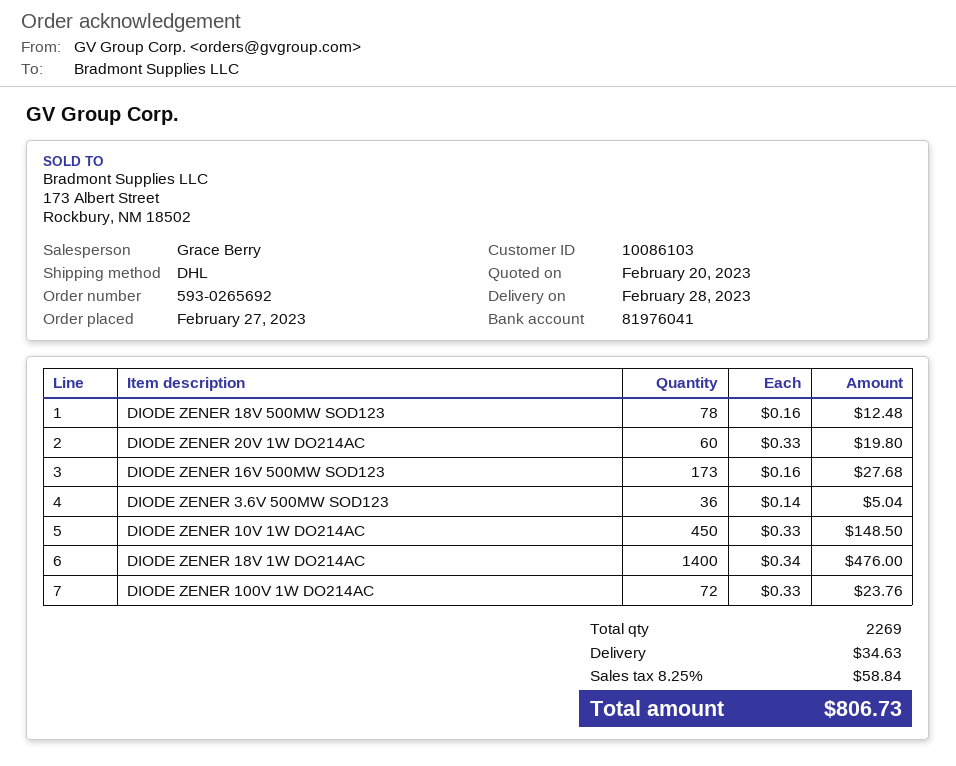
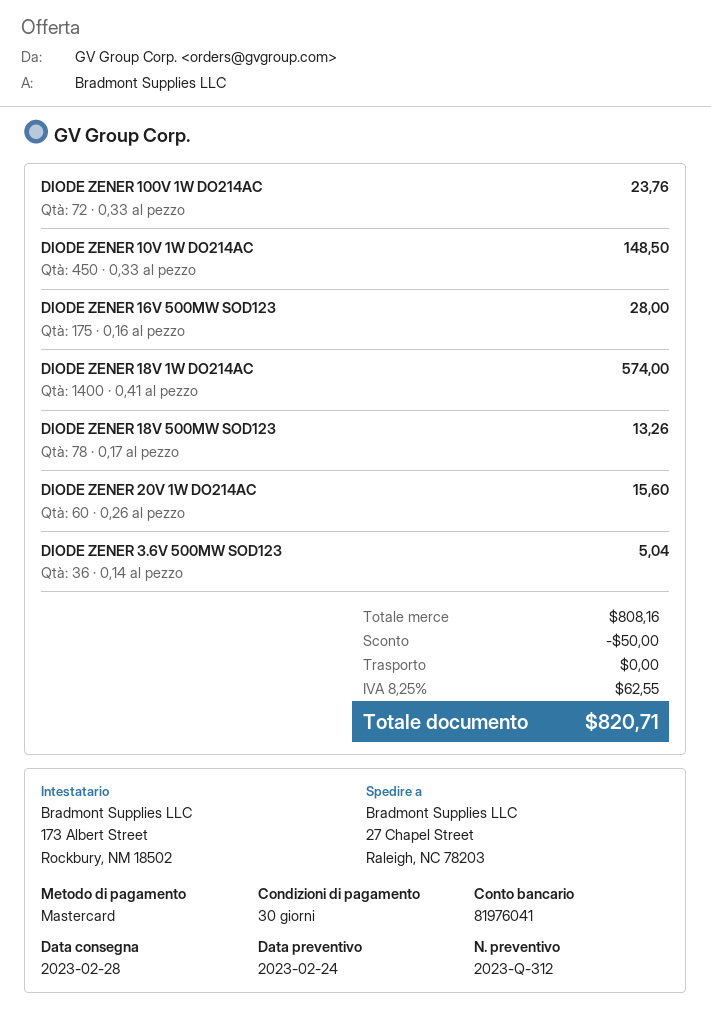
quote date: 2023-02-20 -> 2023-02-24
DIODE ZENER 18V 500MW SOD123: 78 x 0.16 = 12.48 -> 78 x 0.17 = 13.26
DIODE ZENER 20V 1W DO214AC: 60 x 0.33 = 19.80 -> 60 x 0.26 = 15.60
DIODE ZENER 16V 500MW SOD123: 173 x 0.16 = 27.68 -> 175 x 0.16 = 28.00
DIODE ZENER 18V 1W DO214AC: 1400 x 0.34 = 476.00 -> 1400 x 0.41 = 574.00
discount: none -> 50.00
shipping: 34.63 -> 0.00
tax: 8.25% = 58.84 -> 8.25% = 62.55
total: 806.73 -> 820.71

